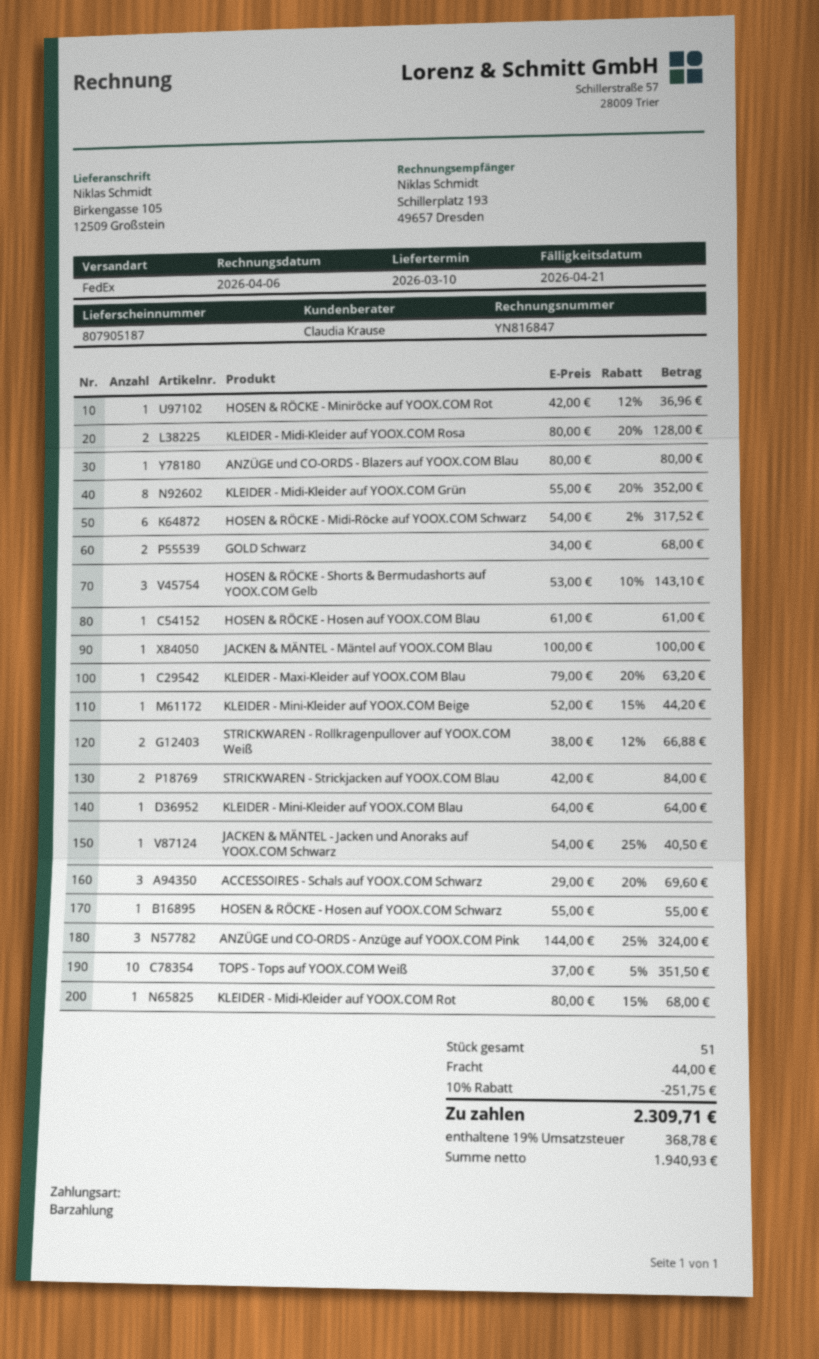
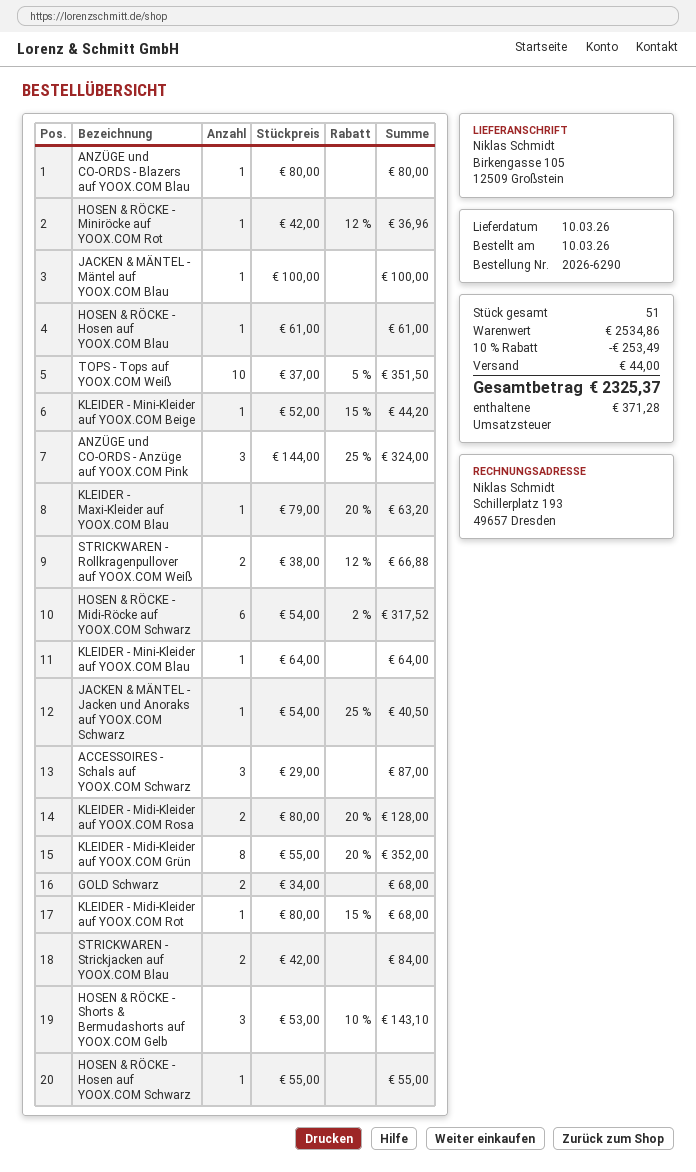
ACCESSOIRES - Schals auf YOOX.COM Schwarz: 3 x 29.00 - 20% = 69.60 -> 3 x 29.00 = 87.00
discount: 10% = 251.75 -> 10% = 253.49
tax: 368.78 -> 371.28
total: 2309.71 -> 2325.37

